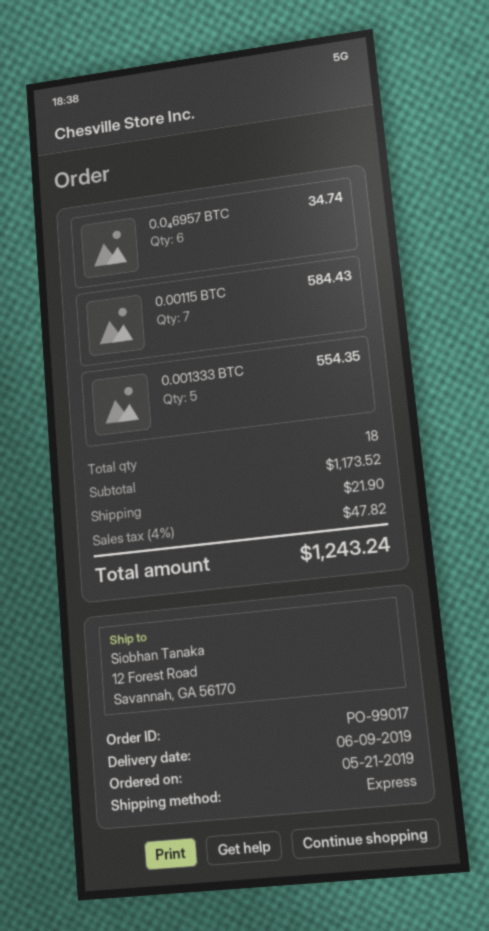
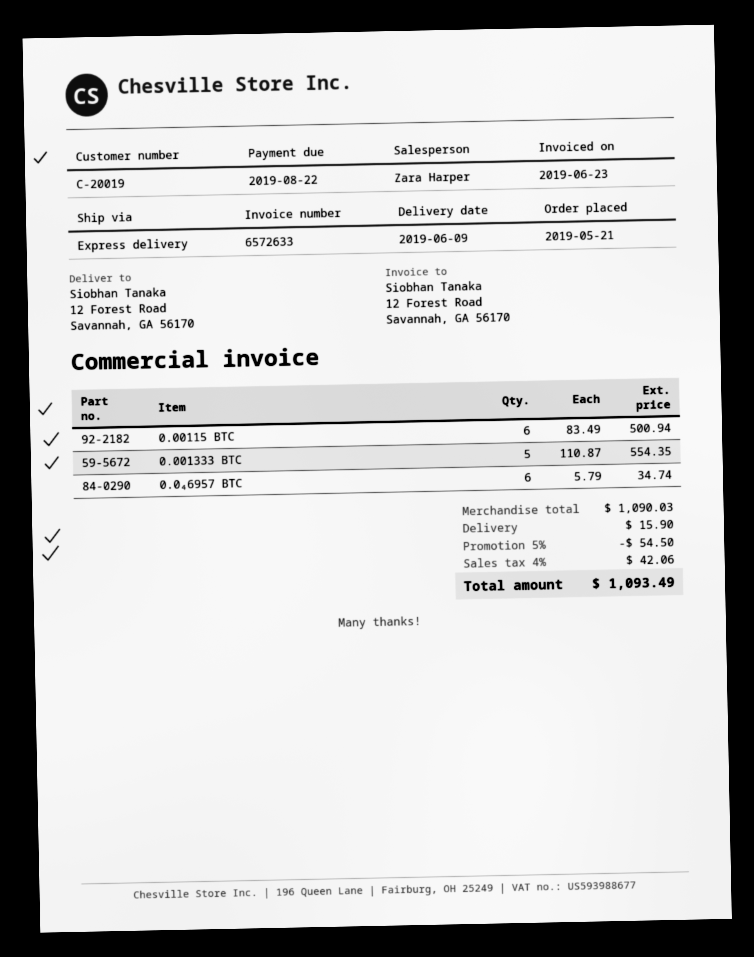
0.00115 BTC: 7 for 584.43 -> 6 for 500.94
subtotal: 1173.52 -> 1090.03
discount: none -> 5% = 54.50
shipping: 21.90 -> 15.90
tax: 4% = 47.82 -> 4% = 42.06
total: 1243.24 -> 1093.49

